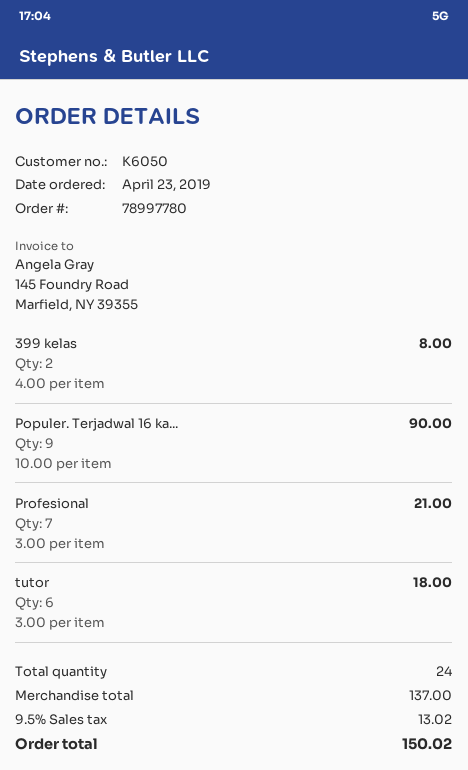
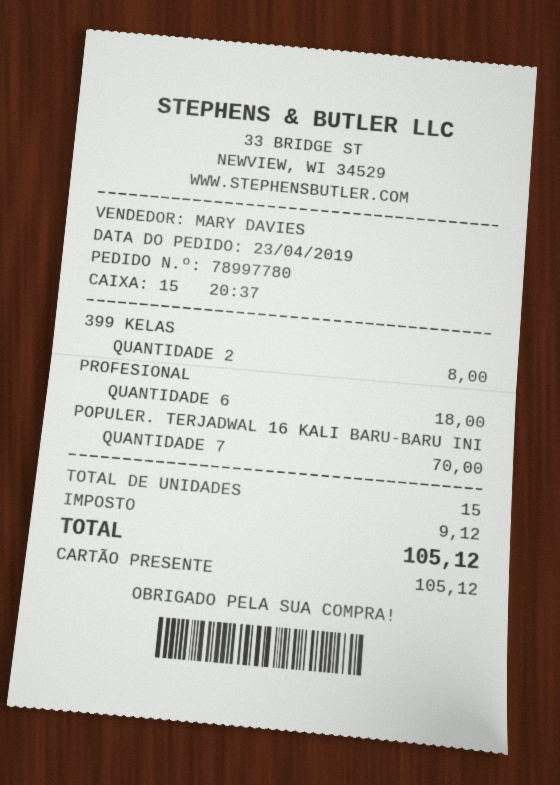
Populer. Terjadwal 16 ka...: 9 for 90.00 -> 7 for 70.00
Profesional: 7 for 21.00 -> 6 for 18.00
tutor: 6 for 18.00 -> none
total quantity: 24 -> 15
tax: 13.02 -> 9.12
total: 150.02 -> 105.12

